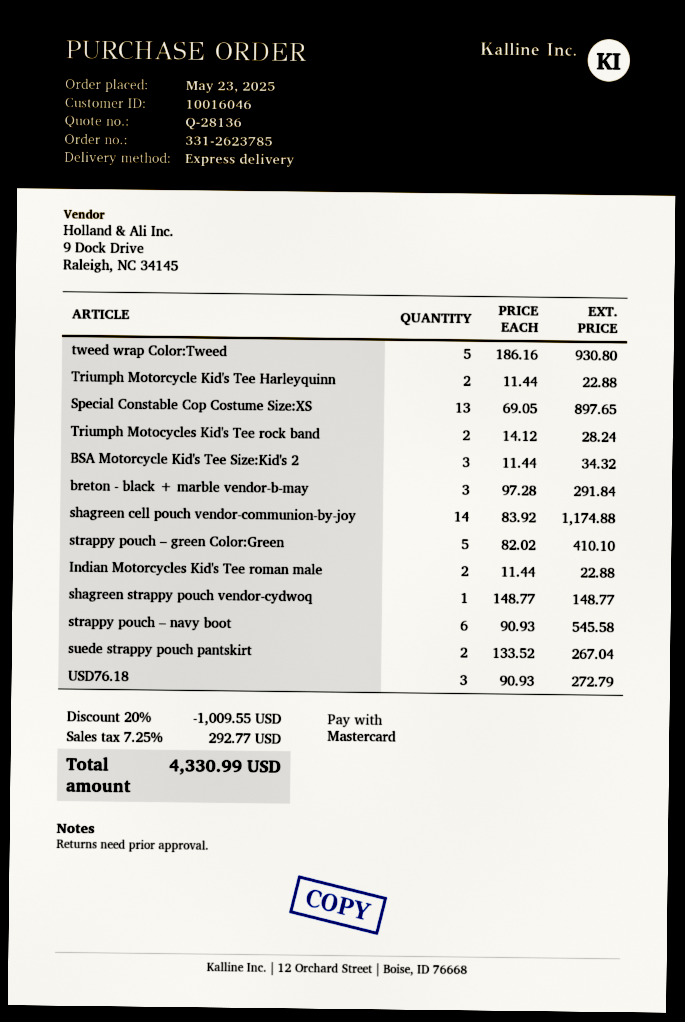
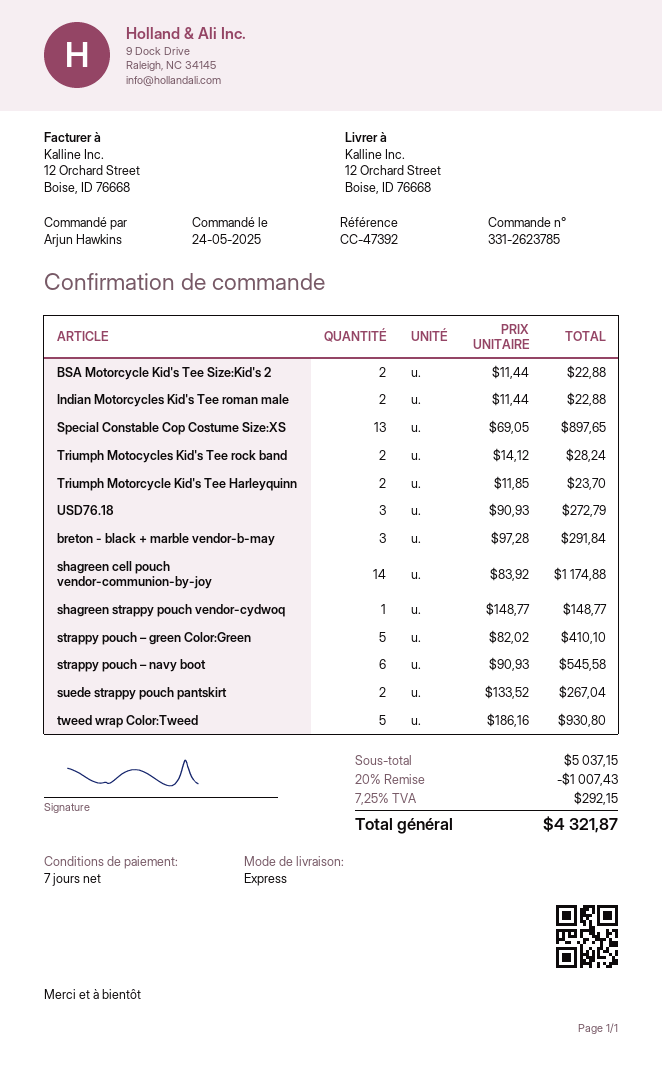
order date: 2025-05-23 -> 2025-05-24
Triumph Motorcycle Kid's Tee Harleyquinn: 2 x 11.44 = 22.88 -> 2 x 11.85 = 23.70
BSA Motorcycle Kid's Tee Size:Kid's 2: 3 x 11.44 = 34.32 -> 2 x 11.44 = 22.88
discount: 20% = 1009.55 -> 20% = 1007.43
tax: 7.25% = 292.77 -> 7.25% = 292.15
total: 4330.99 -> 4321.87

